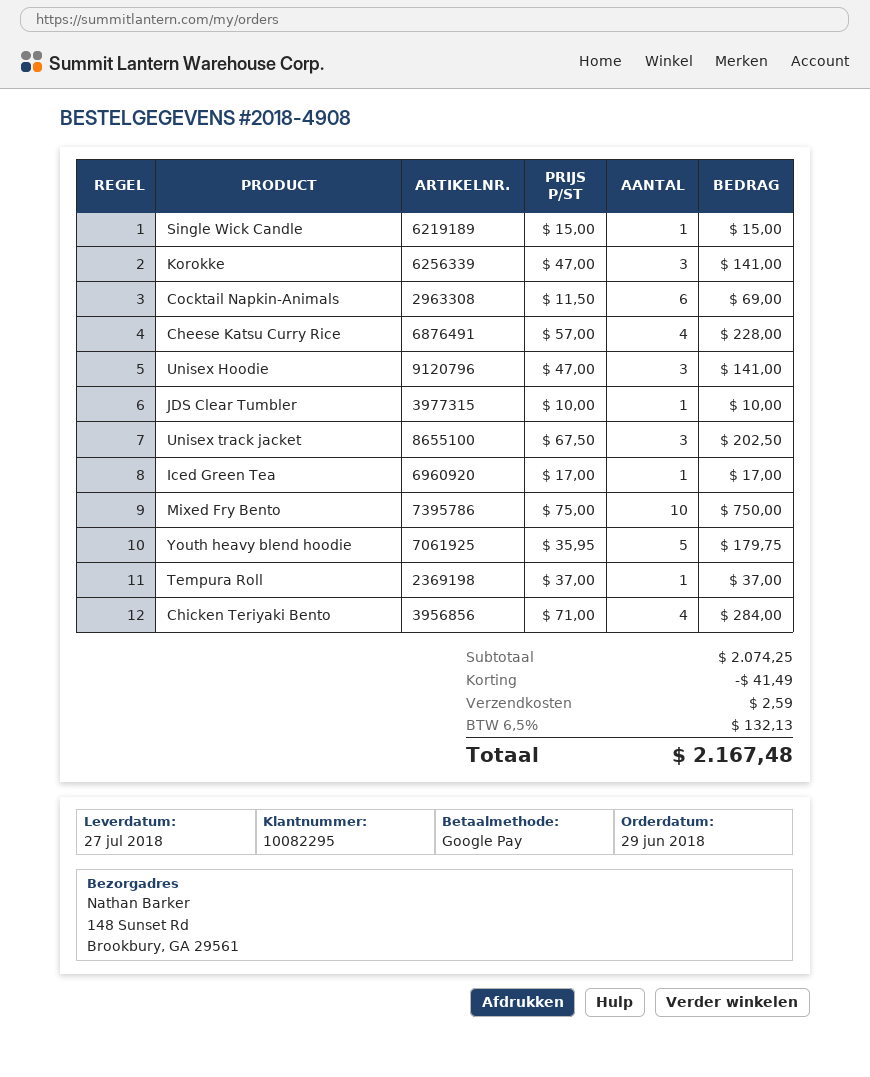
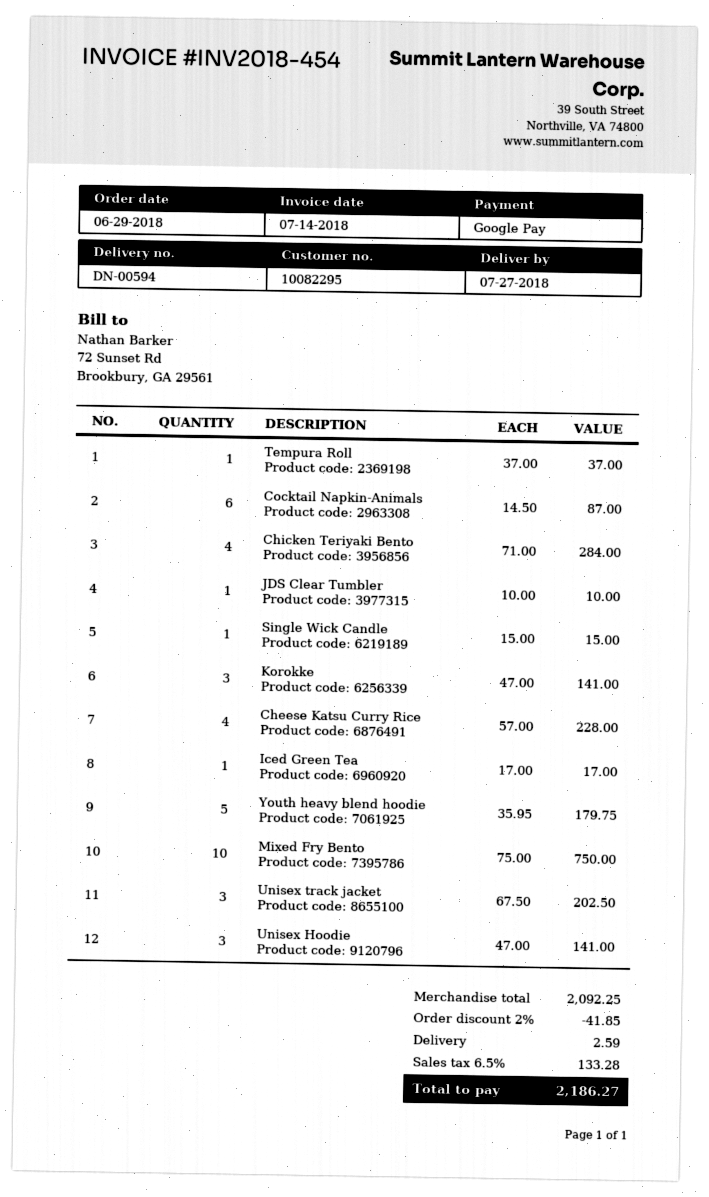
Cocktail Napkin-Animals: 6 x 11.50 = 69.00 -> 6 x 14.50 = 87.00
subtotal: 2074.25 -> 2092.25
discount: 41.49 -> 41.85
tax: 6.5% = 132.13 -> 6.5% = 133.28
total: 2167.48 -> 2186.27

